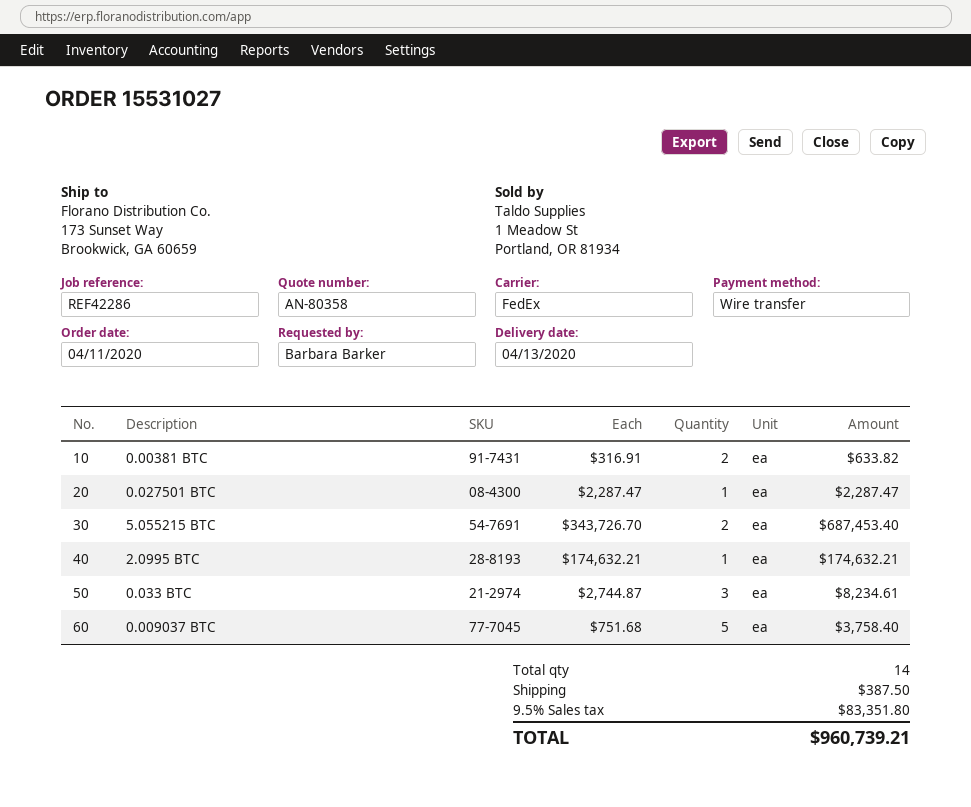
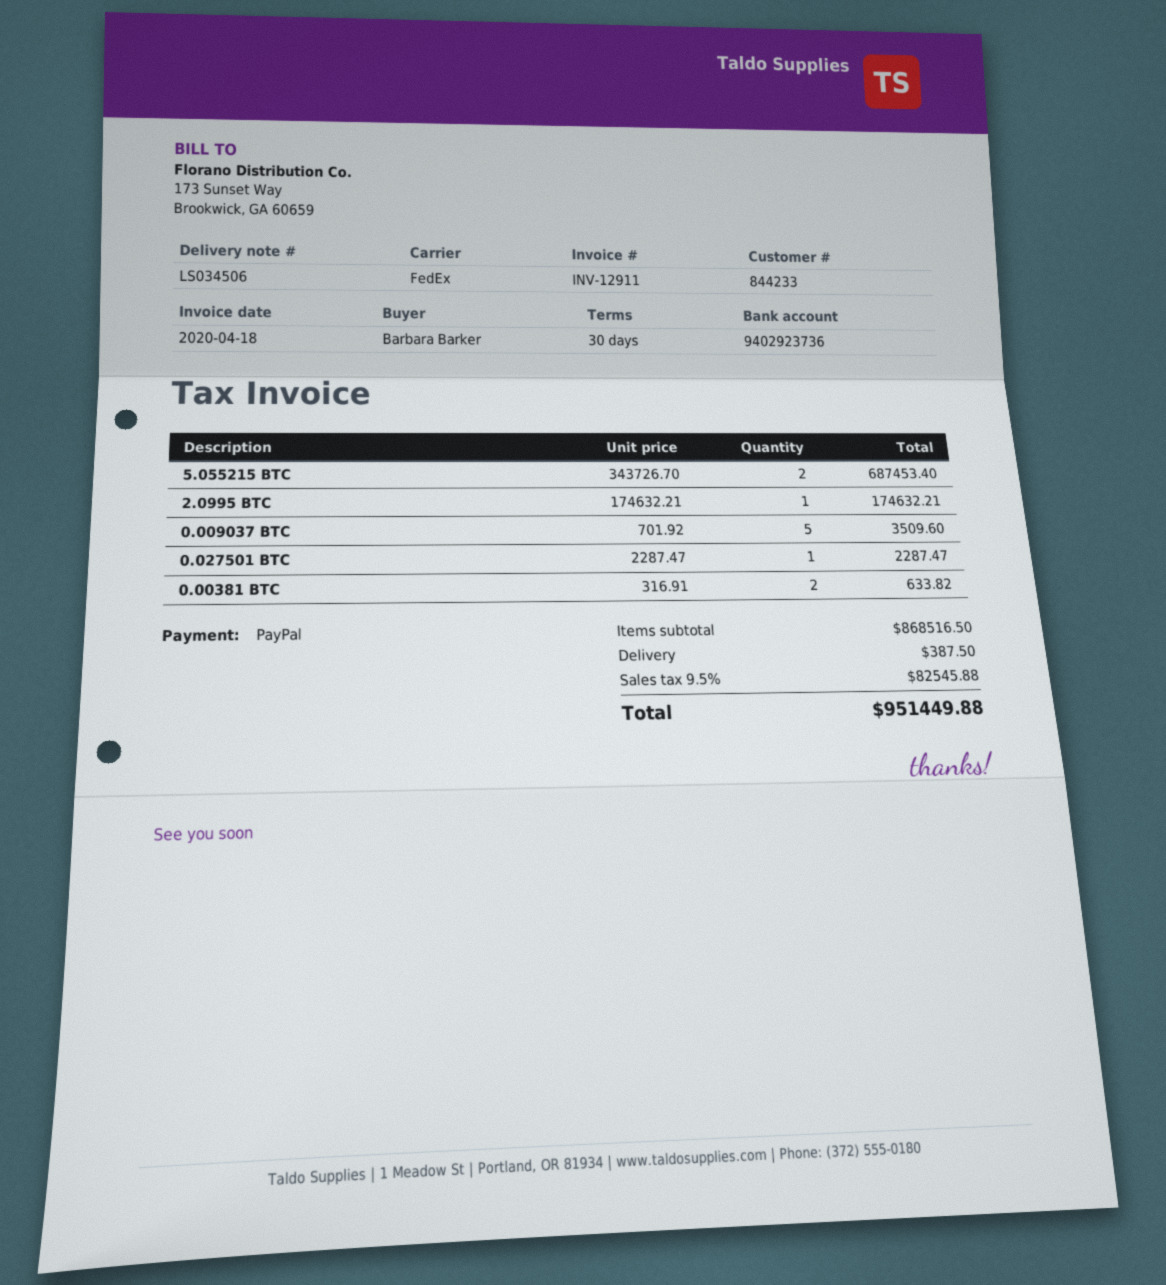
payment method: bank transfer -> PayPal
0.033 BTC: 3 x 2744.87 = 8234.61 -> none
0.009037 BTC: 5 x 751.68 = 3758.40 -> 5 x 701.92 = 3509.60
tax: 9.5% = 83351.80 -> 9.5% = 82545.88
total: 960739.21 -> 951449.88

